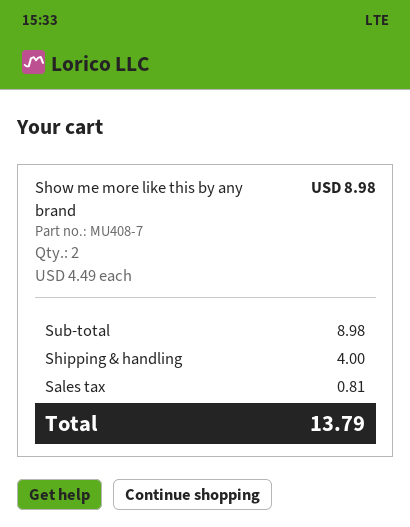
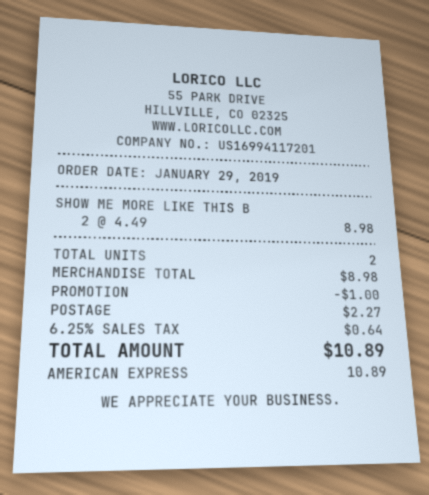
discount: none -> 1.00
shipping: 4.00 -> 2.27
tax: 0.81 -> 0.64
total: 13.79 -> 10.89

